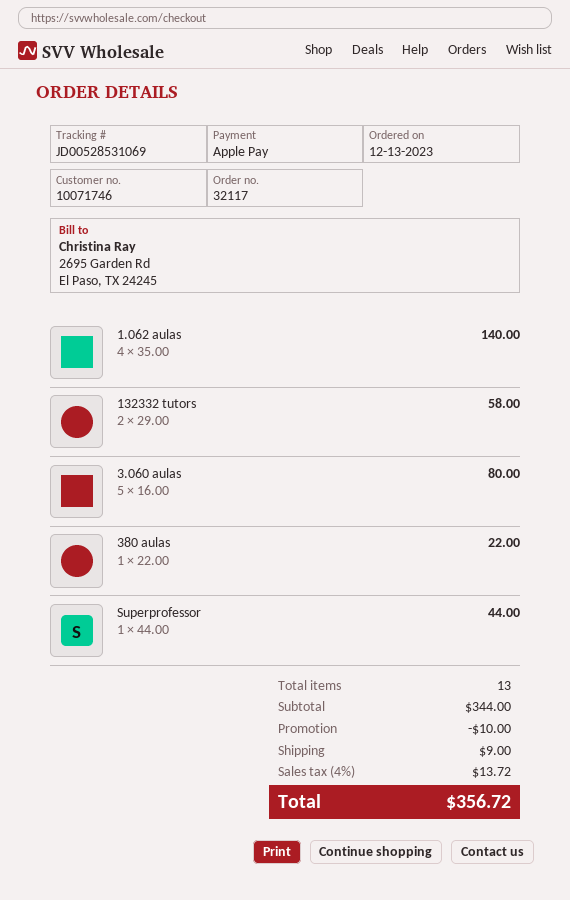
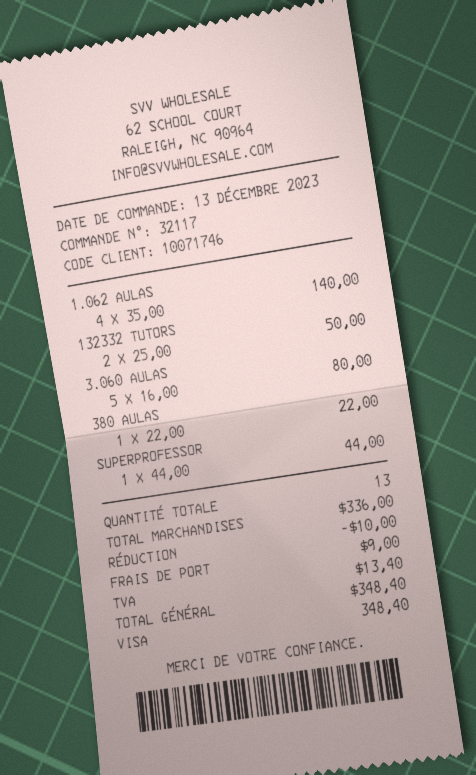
payment method: Apple Pay -> Visa
132332 tutors: 2 x 29.00 = 58.00 -> 2 x 25.00 = 50.00
subtotal: 344.00 -> 336.00
tax: 13.72 -> 13.40
total: 356.72 -> 348.40

